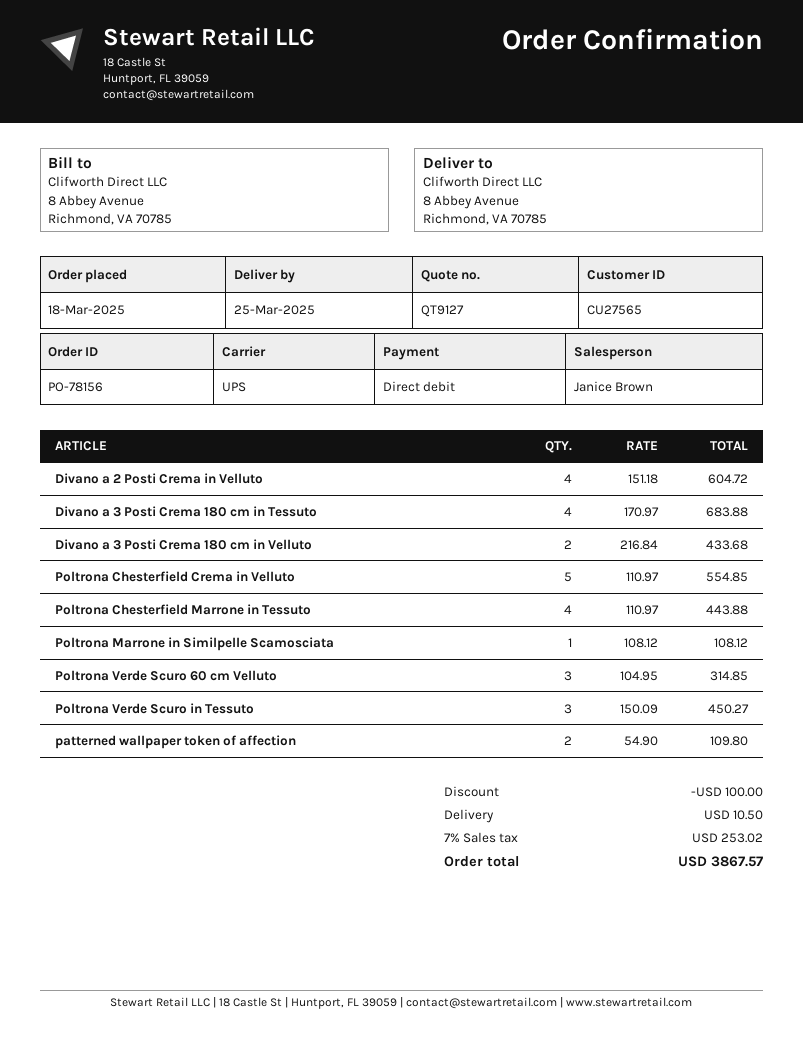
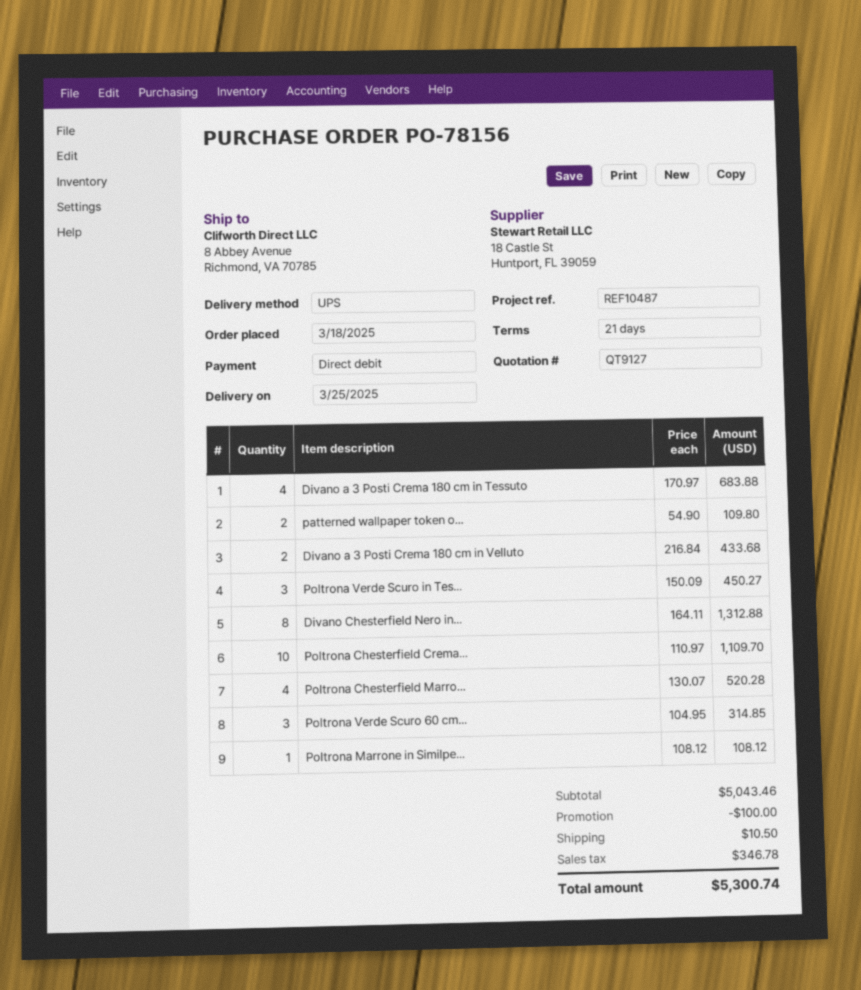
Divano a 2 Posti Crema in Velluto: 4 x 151.18 = 604.72 -> none
Poltrona Chesterfield Crema in Velluto: 5 x 110.97 = 554.85 -> 10 x 110.97 = 1109.70
Poltrona Chesterfield Marrone in Tessuto: 4 x 110.97 = 443.88 -> 4 x 130.07 = 520.28
Divano Chesterfield Nero in...: none -> 8 x 164.11 = 1312.88
tax: 253.02 -> 346.78
total: 3867.57 -> 5300.74

